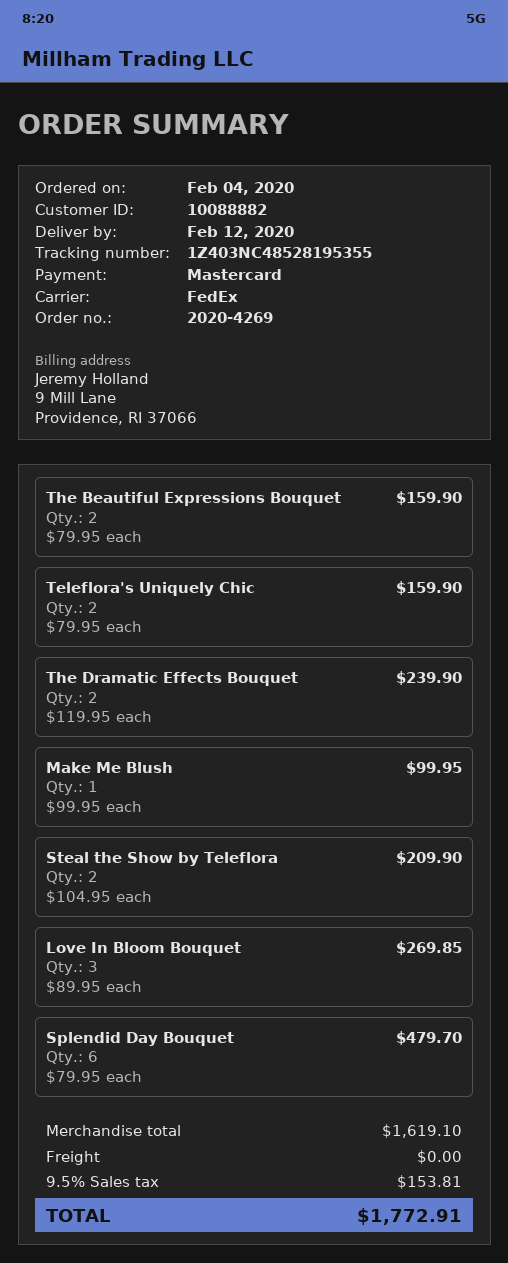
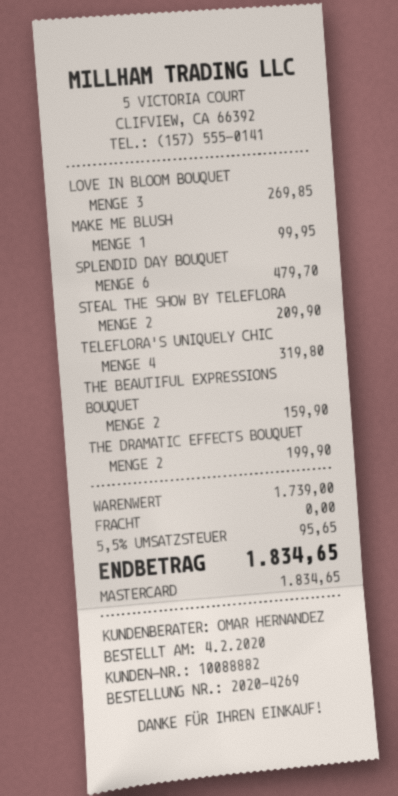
Teleflora's Uniquely Chic: 2 for 159.90 -> 4 for 319.80
The Dramatic Effects Bouquet: 2 for 239.90 -> 2 for 199.90
subtotal: 1619.10 -> 1739.00
tax: 9.5% = 153.81 -> 5.5% = 95.65
total: 1772.91 -> 1834.65

